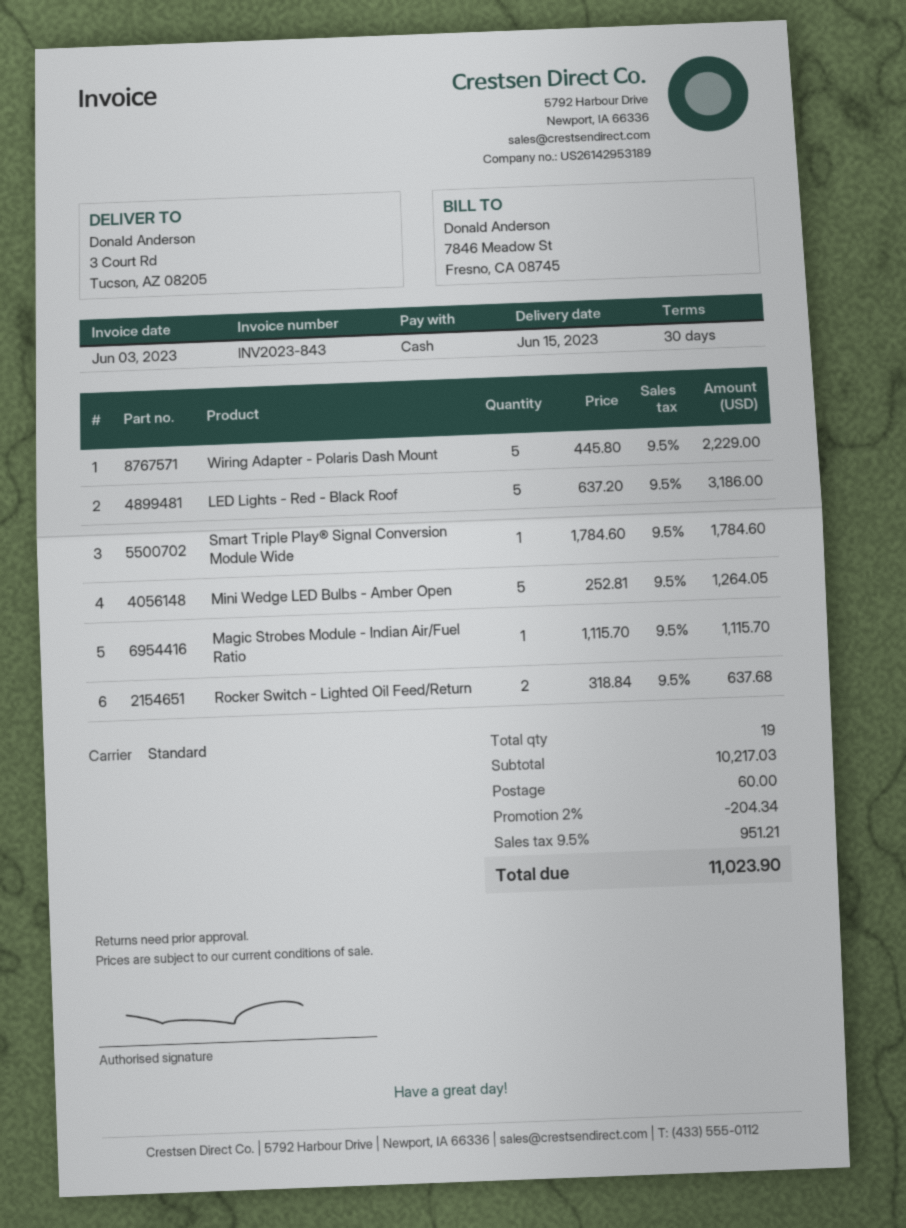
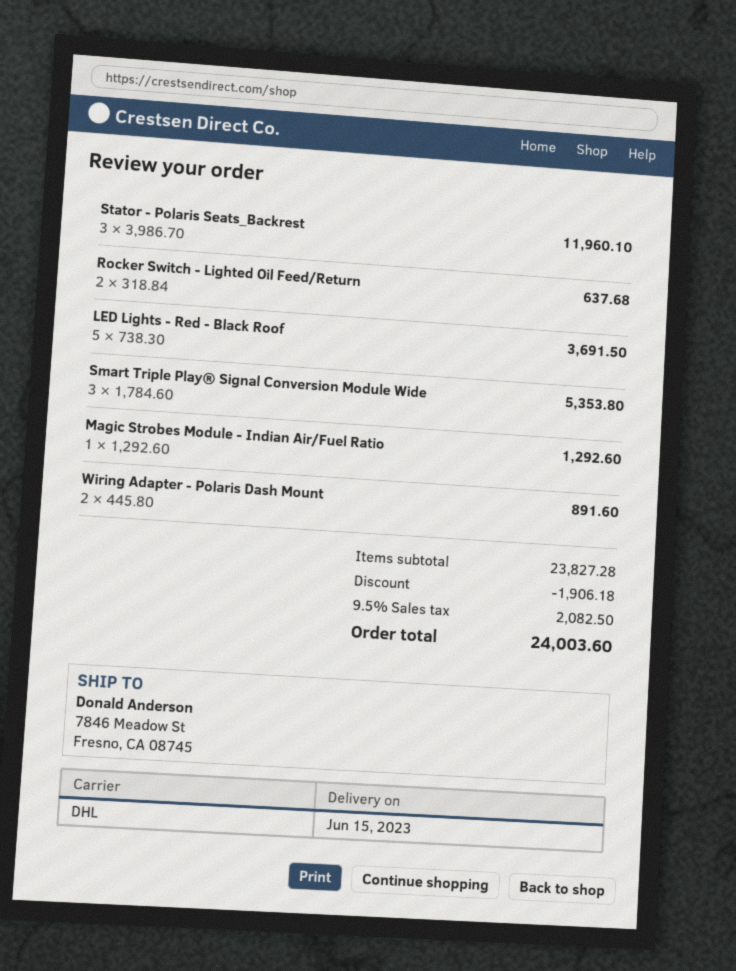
shipping method: standard -> DHL
ship to: 3 Court Rd, Tucson, AZ 08205 -> 7846 Meadow St, Fresno, CA 08745
Wiring Adapter - Polaris Dash Mount: 5 x 445.80 = 2229.00 -> 2 x 445.80 = 891.60
LED Lights - Red - Black Roof: 5 x 637.20 = 3186.00 -> 5 x 738.30 = 3691.50
Smart Triple Play® Signal Conversion Module Wide: 1 x 1784.60 = 1784.60 -> 3 x 1784.60 = 5353.80
Mini Wedge LED Bulbs - Amber Open: 5 x 252.81 = 1264.05 -> none
Magic Strobes Module - Indian Air/Fuel Ratio: 1 x 1115.70 = 1115.70 -> 1 x 1292.60 = 1292.60
Stator - Polaris Seats_Backrest: none -> 3 x 3986.70 = 11960.10
subtotal: 10217.03 -> 23827.28
discount: 204.34 -> 1906.18
shipping: 60.00 -> none
tax: 9.5% = 951.21 -> 9.5% = 2082.50
total: 11023.90 -> 24003.60

